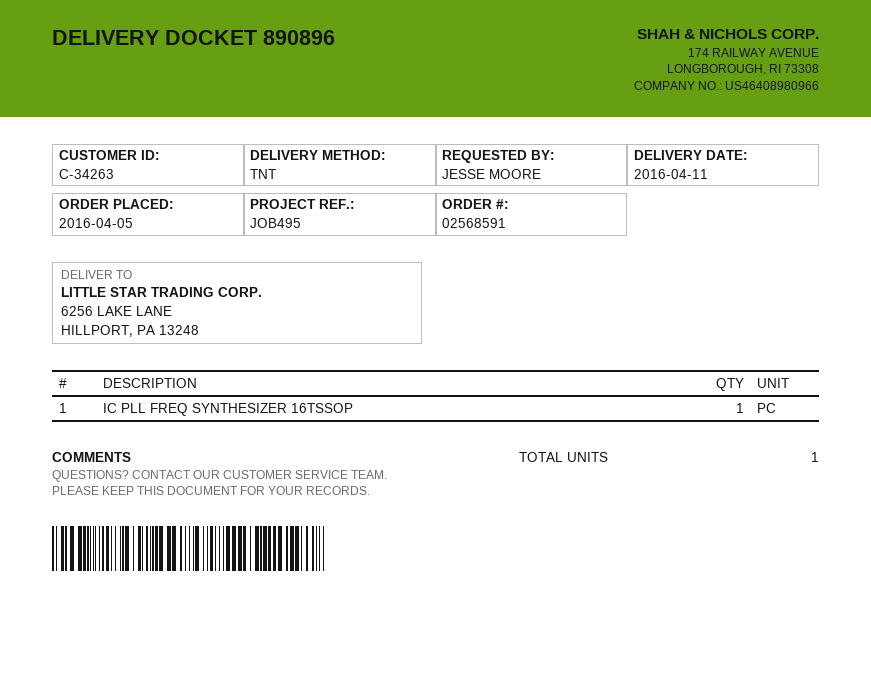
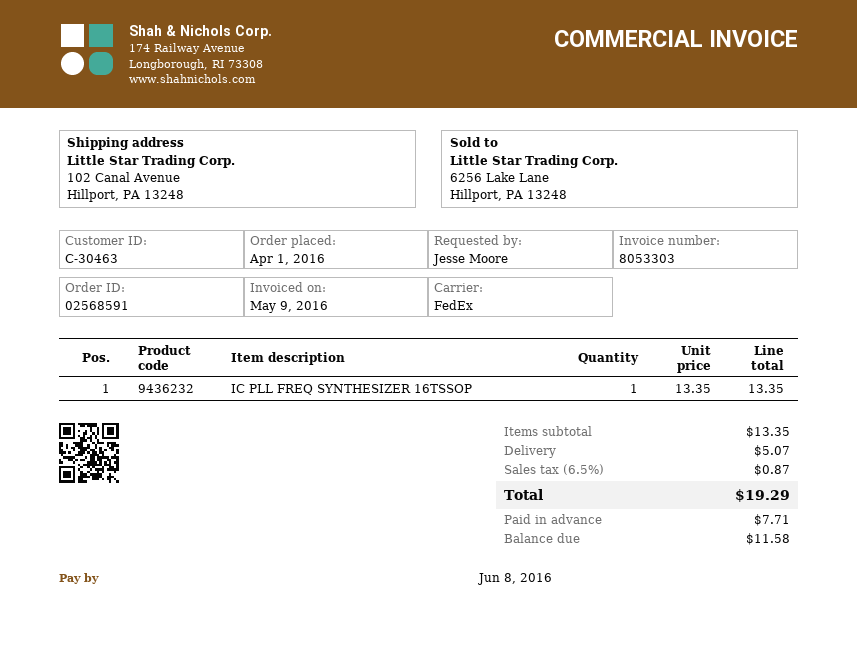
order date: 2016-04-05 -> 2016-04-01
customer number: C-34263 -> C-30463
shipping method: TNT -> FedEx
ship to: 6256 LAKE LANE, HILLPORT, PA 13248 -> 102 Canal Avenue, Hillport, PA 13248

